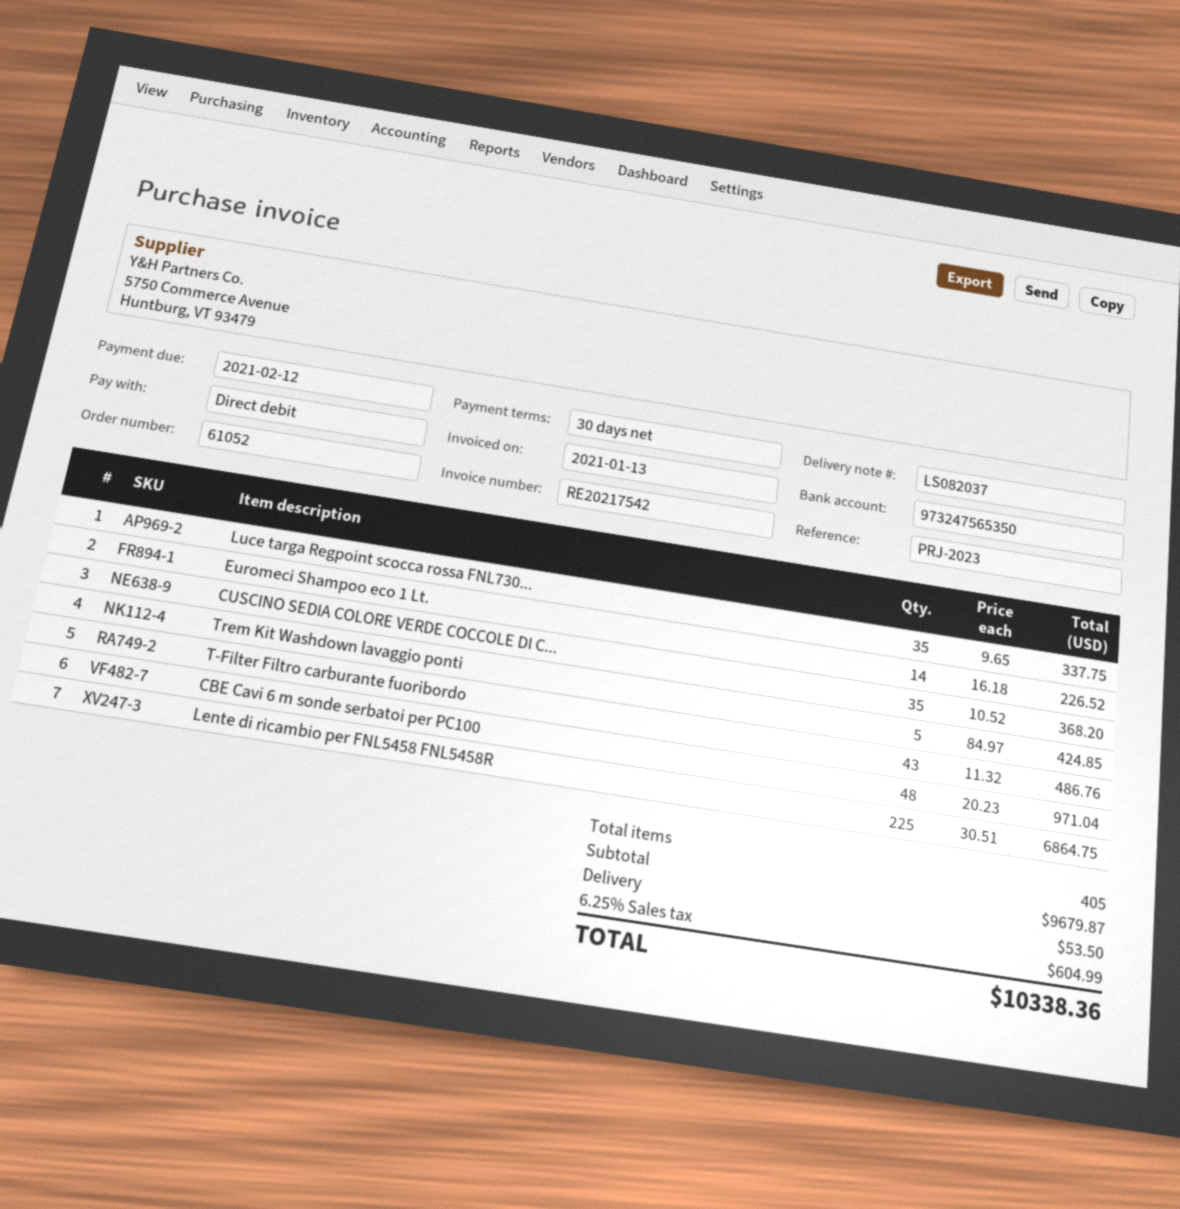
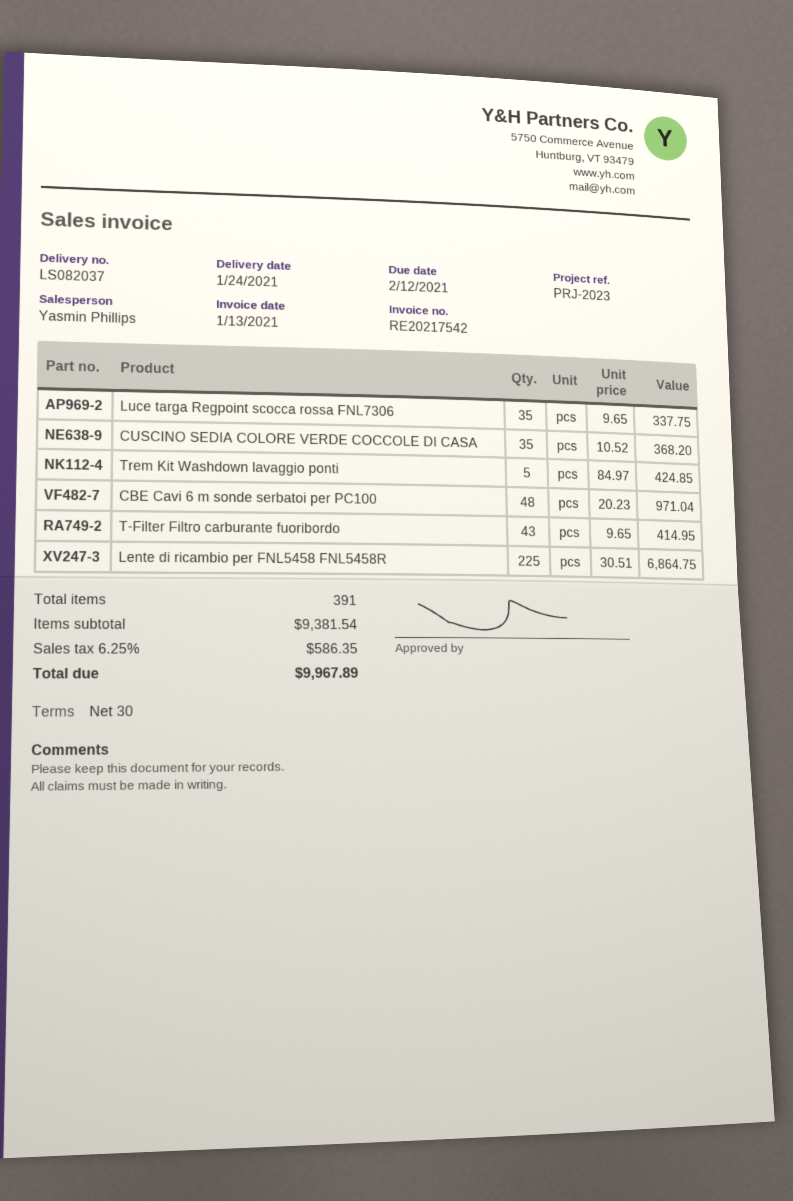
Euromeci Shampoo eco 1 Lt.: 14 x 16.18 = 226.52 -> none
T-Filter Filtro carburante fuoribordo: 43 x 11.32 = 486.76 -> 43 x 9.65 = 414.95
total quantity: 405 -> 391
subtotal: 9679.87 -> 9381.54
shipping: 53.50 -> none
tax: 6.25% = 604.99 -> 6.25% = 586.35
total: 10338.36 -> 9967.89

